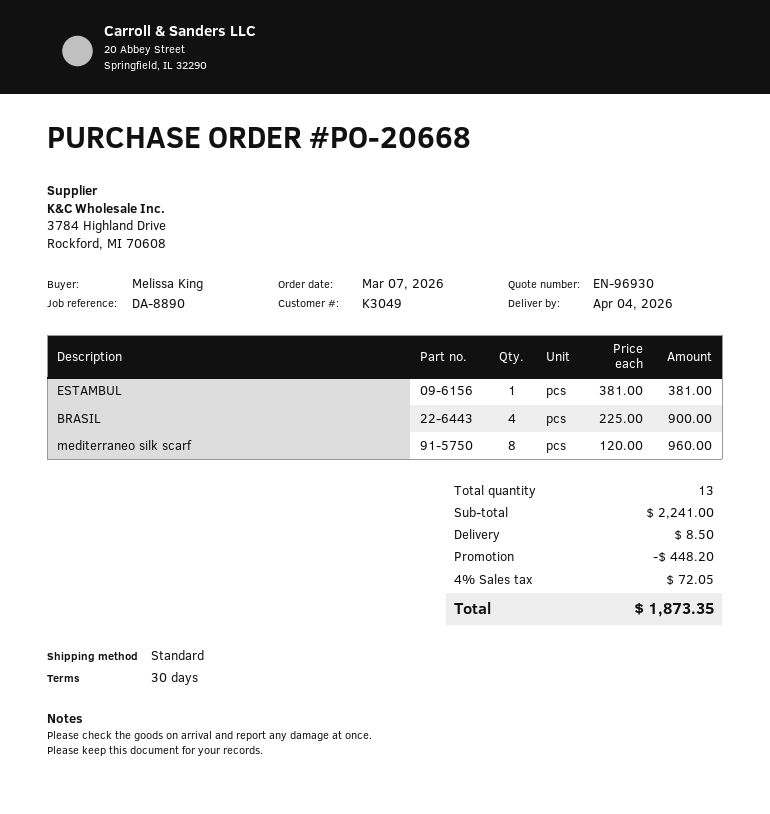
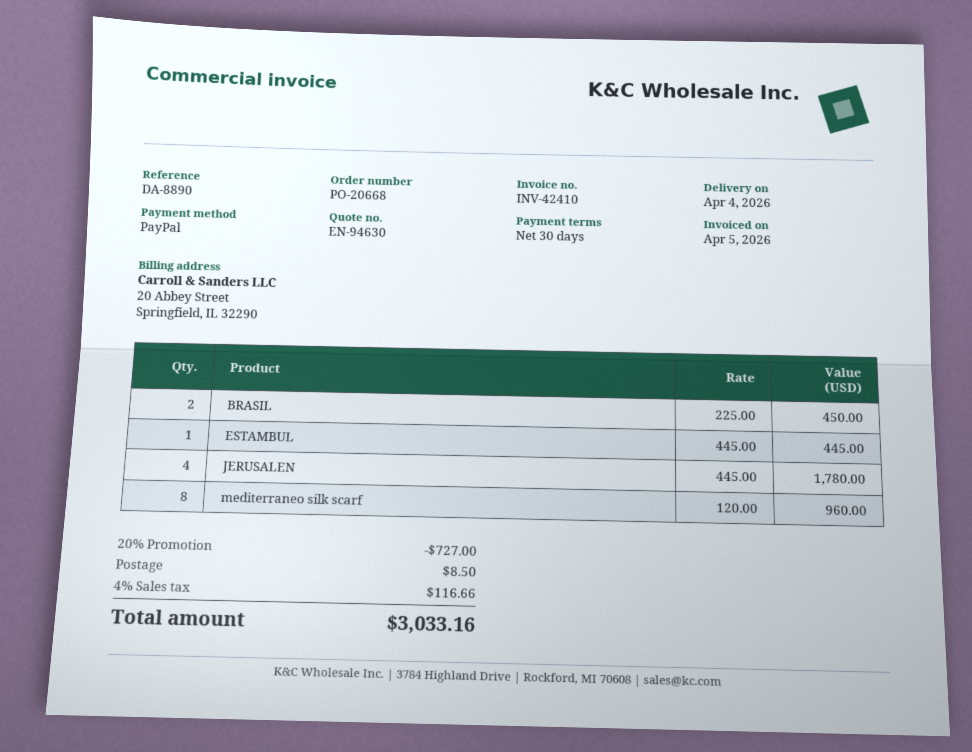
quote number: EN-96930 -> EN-94630
ESTAMBUL: 1 x 381.00 = 381.00 -> 1 x 445.00 = 445.00
BRASIL: 4 x 225.00 = 900.00 -> 2 x 225.00 = 450.00
JERUSALEN: none -> 4 x 445.00 = 1780.00
discount: 448.20 -> 727.00
tax: 4% = 72.05 -> 4% = 116.66
total: 1873.35 -> 3033.16

